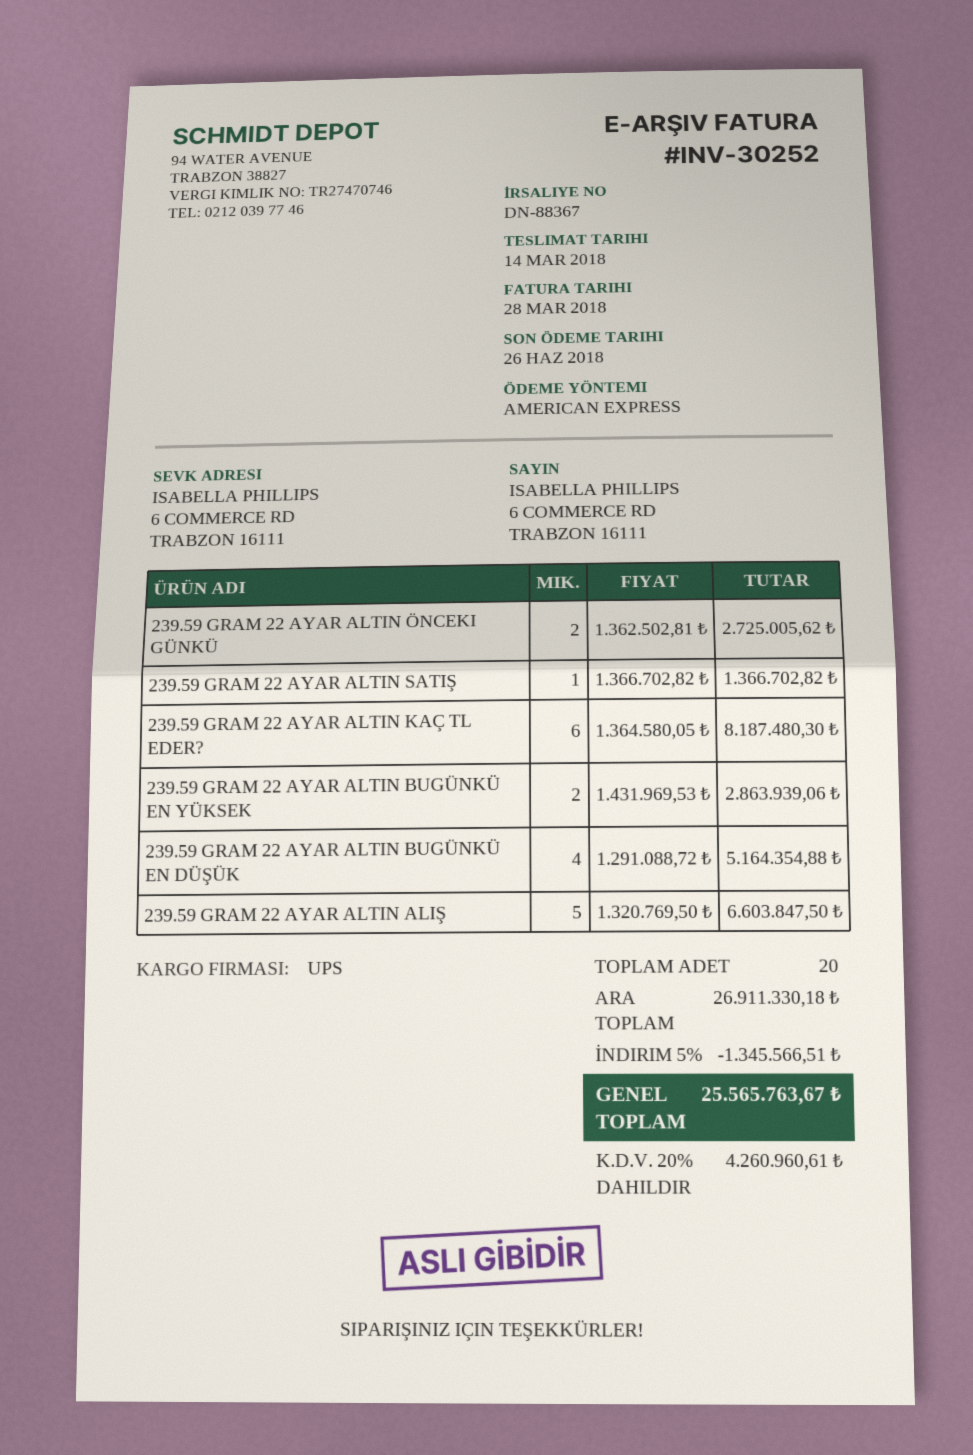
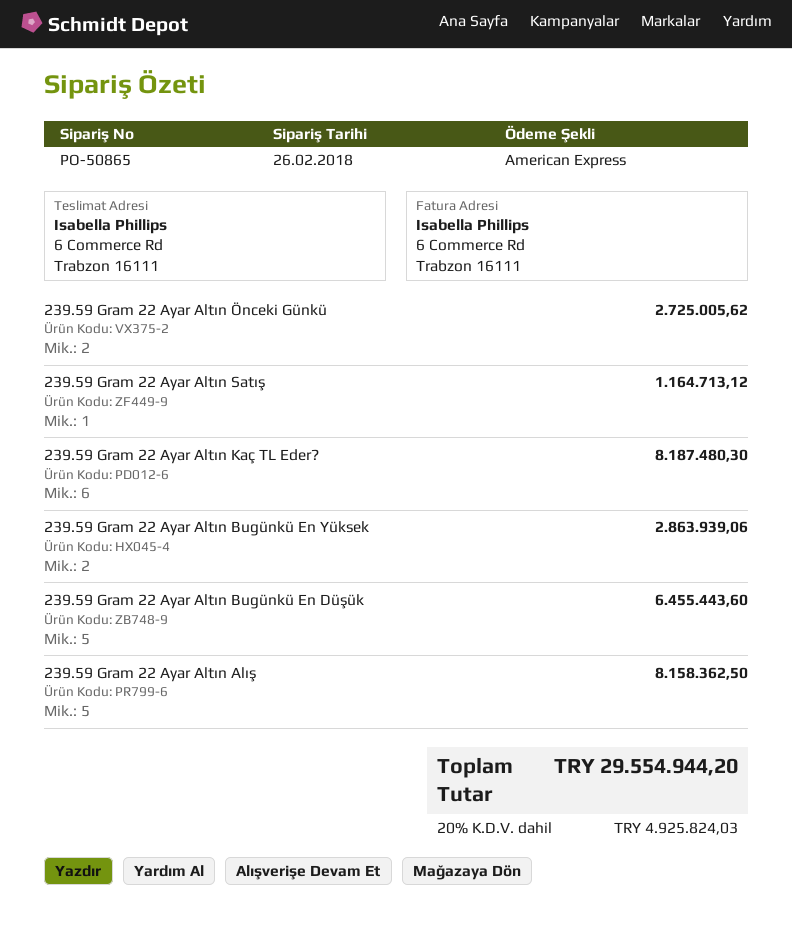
239.59 GRAM 22 AYAR ALTIN SATIŞ: 1 for 1366702.82 -> 1 for 1164713.12
239.59 GRAM 22 AYAR ALTIN BUGÜNKÜ EN DÜŞÜK: 4 for 5164354.88 -> 5 for 6455443.60
239.59 GRAM 22 AYAR ALTIN ALIŞ: 5 for 6603847.50 -> 5 for 8158362.50
discount: 5% = 1345566.51 -> none
tax: 20% = 4260960.61 -> 20% = 4925824.03
total: 25565763.67 -> 29554944.20

